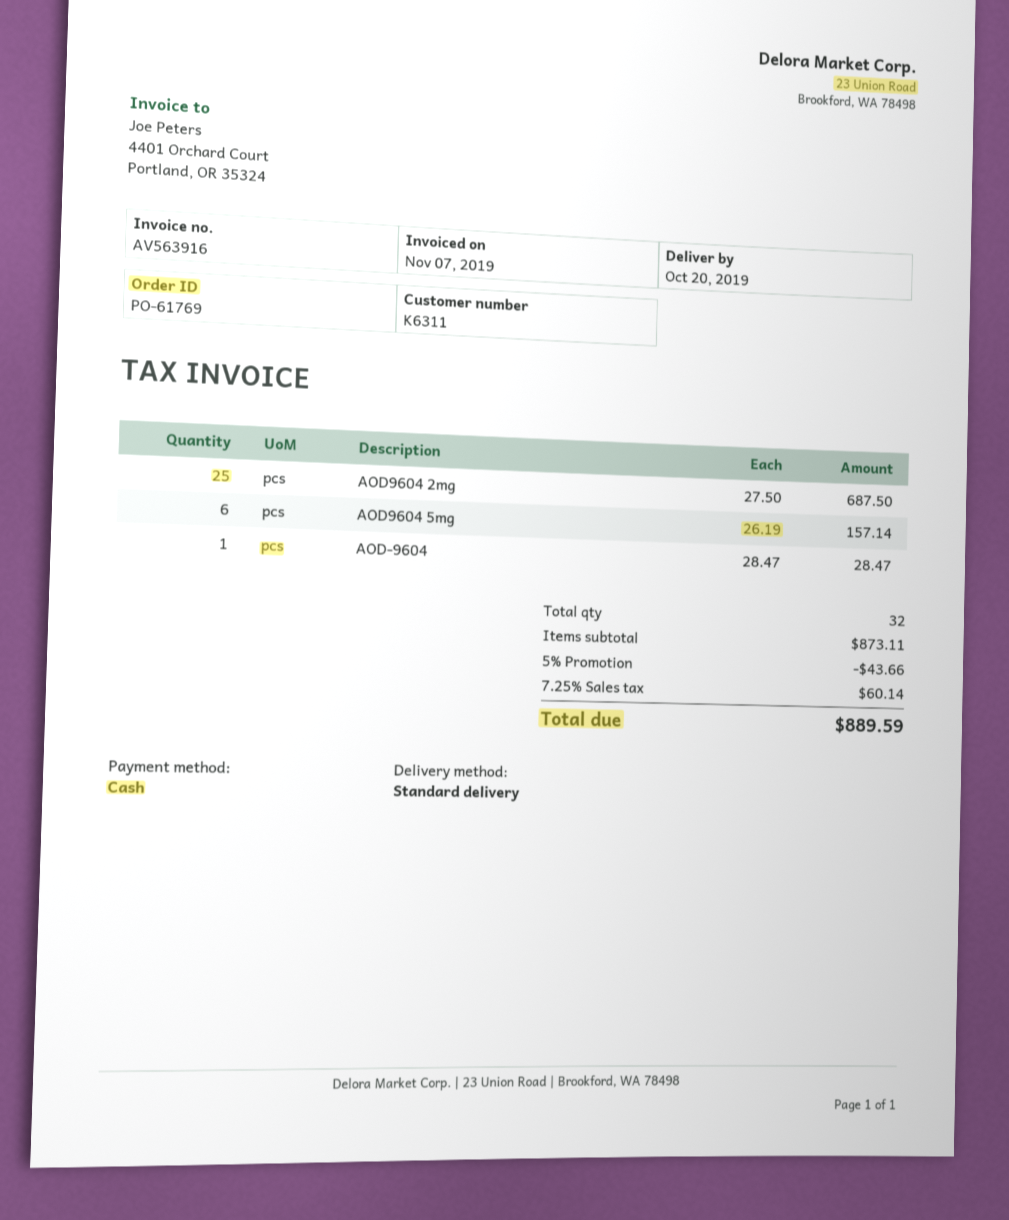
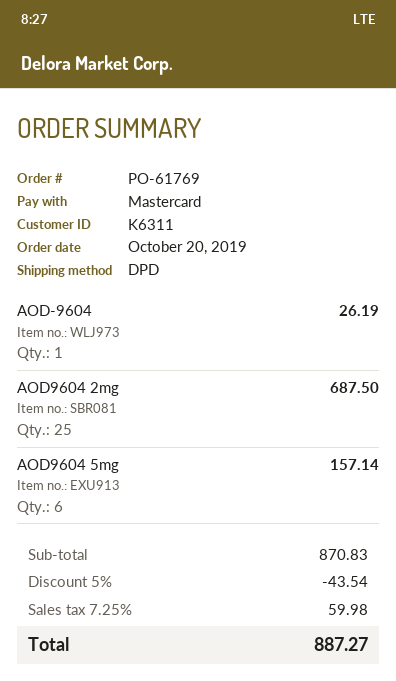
payment method: cash -> Mastercard
shipping method: standard -> DPD
AOD-9604: 1 for 28.47 -> 1 for 26.19
subtotal: 873.11 -> 870.83
discount: 5% = 43.66 -> 5% = 43.54
tax: 7.25% = 60.14 -> 7.25% = 59.98
total: 889.59 -> 887.27

